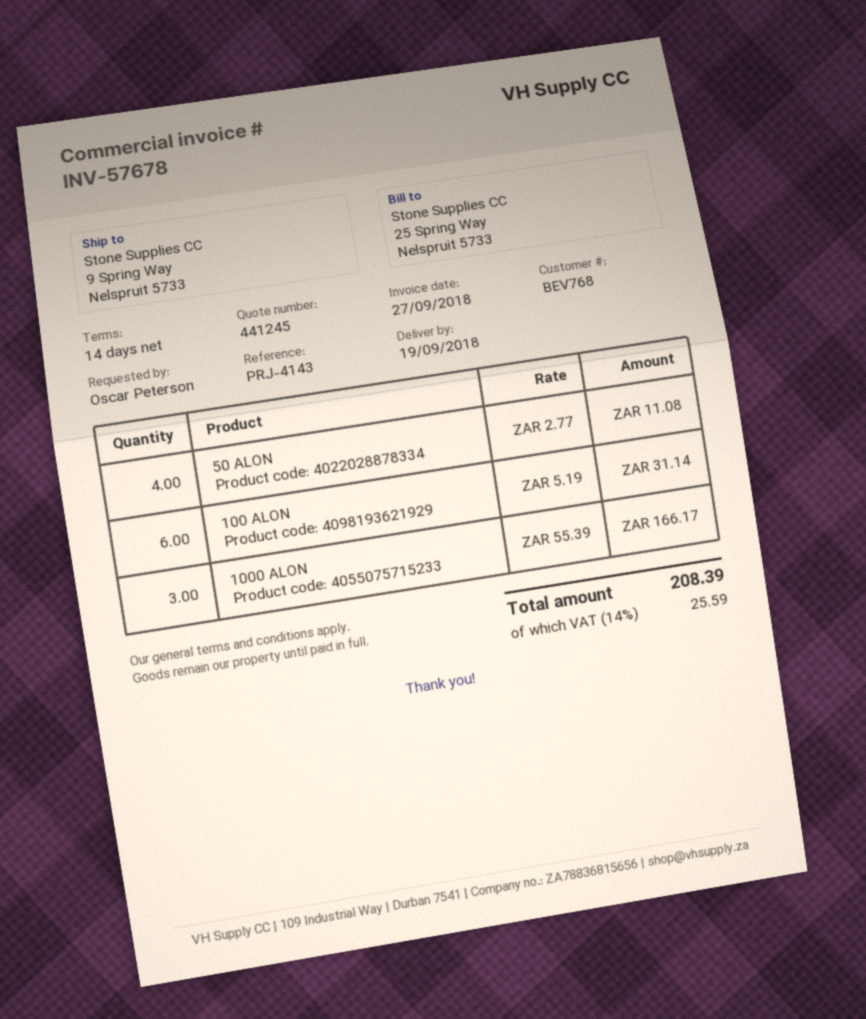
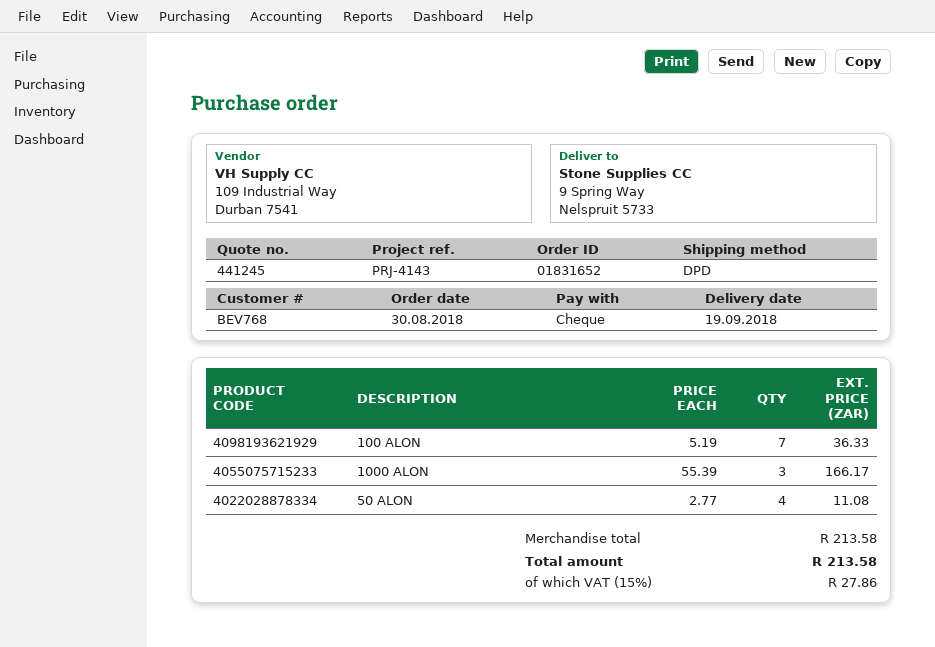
100 ALON: 6 x 5.19 = 31.14 -> 7 x 5.19 = 36.33
tax: 14% = 25.59 -> 15% = 27.86
total: 208.39 -> 213.58

